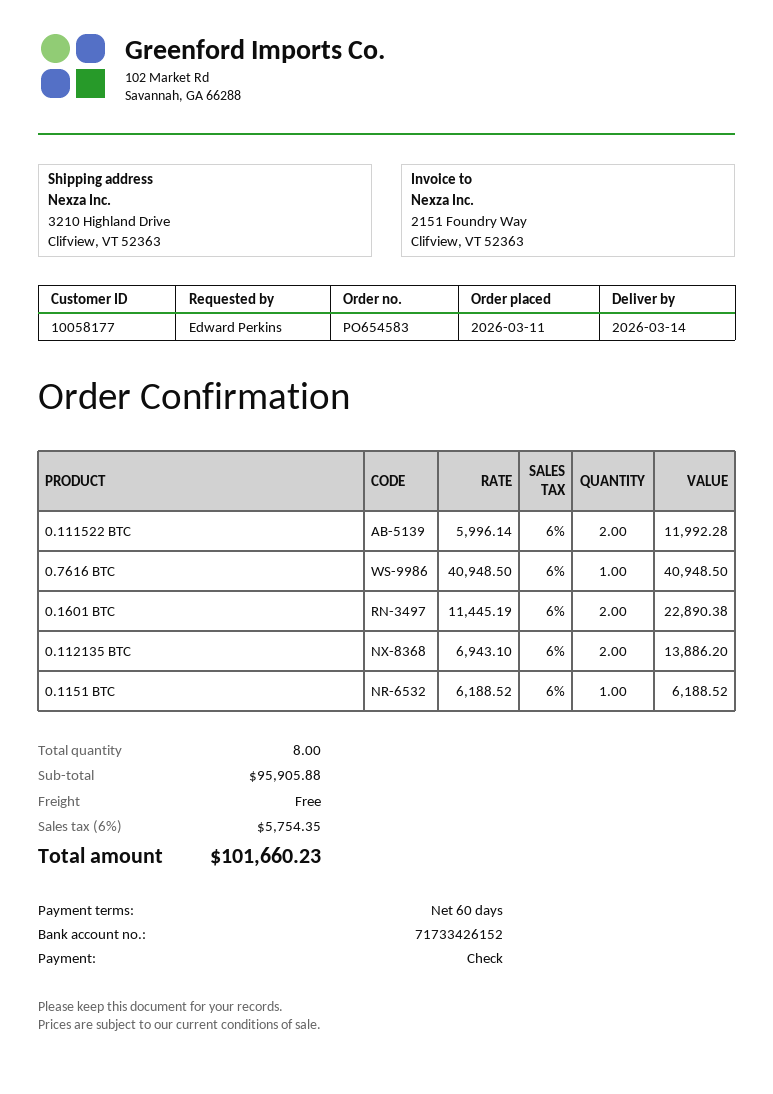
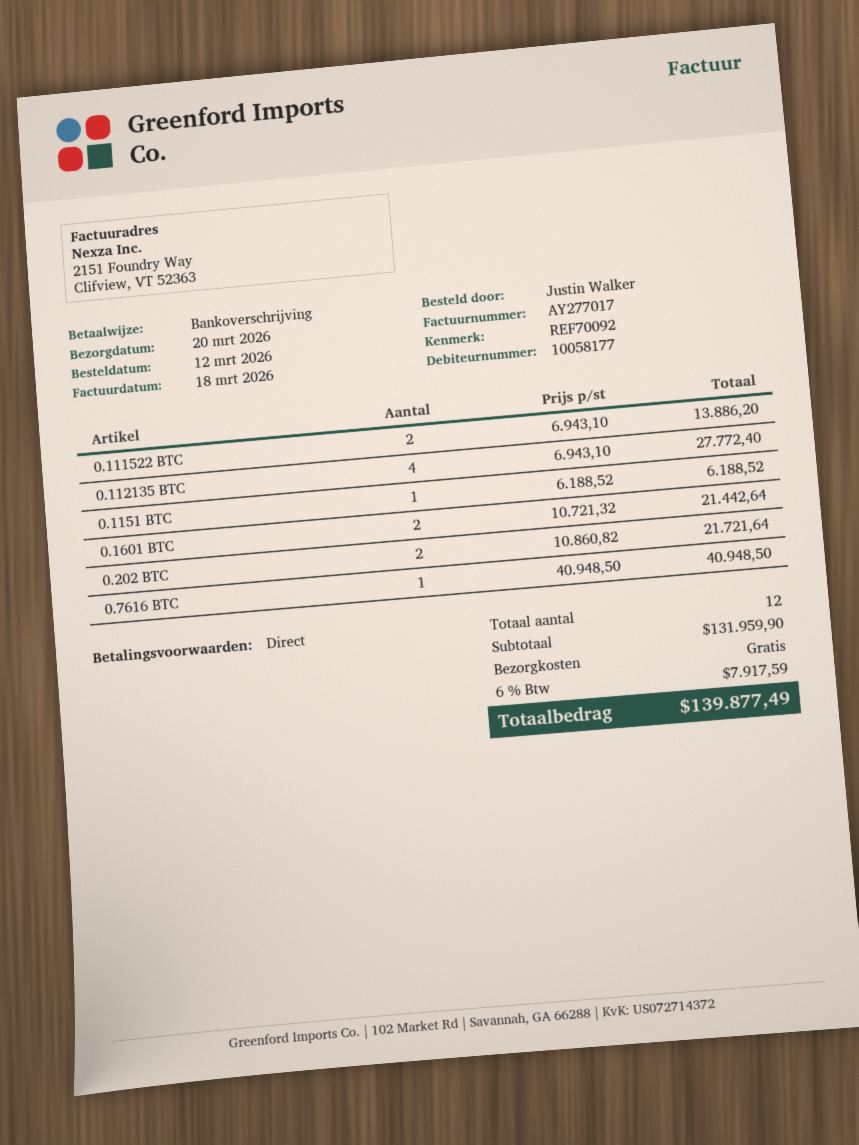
order date: 2026-03-11 -> 2026-03-12
delivery date: 2026-03-14 -> 2026-03-20
payment terms: 60 days -> on receipt
ordered by: Edward Perkins -> Justin Walker
payment method: cheque -> bank transfer
0.111522 BTC: 2 x 5996.14 = 11992.28 -> 2 x 6943.10 = 13886.20
0.1601 BTC: 2 x 11445.19 = 22890.38 -> 2 x 10721.32 = 21442.64
0.112135 BTC: 2 x 6943.10 = 13886.20 -> 4 x 6943.10 = 27772.40
0.202 BTC: none -> 2 x 10860.82 = 21721.64
total quantity: 8 -> 12
subtotal: 95905.88 -> 131959.90
tax: 6% = 5754.35 -> 6% = 7917.59
total: 101660.23 -> 139877.49

